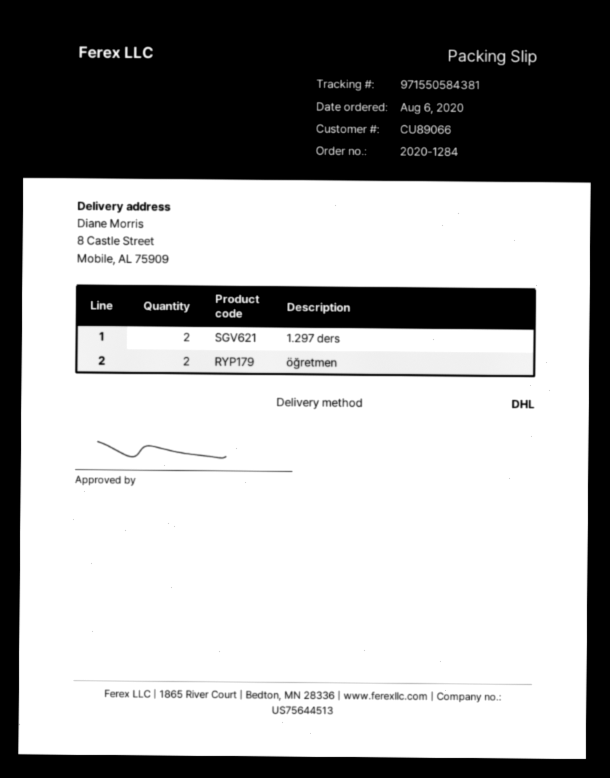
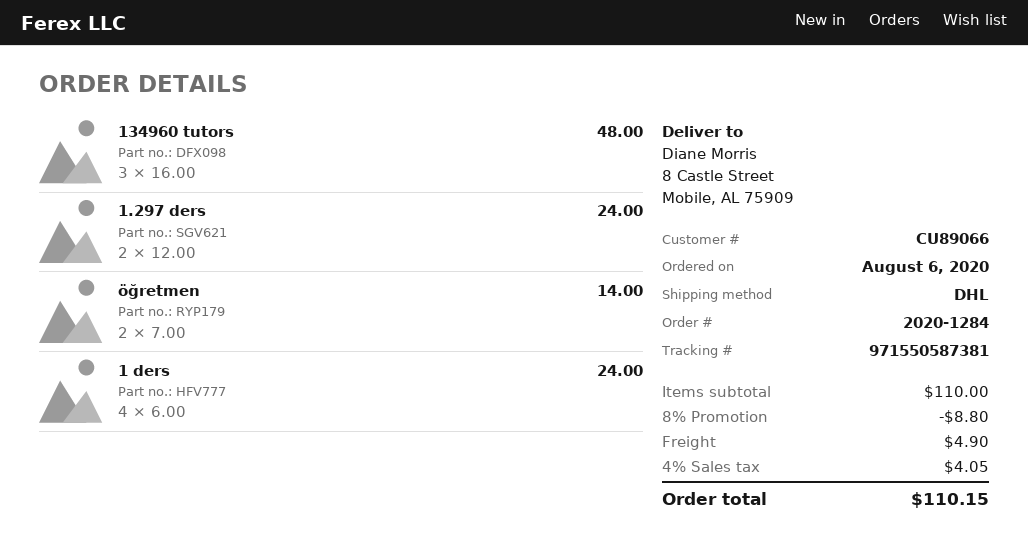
tracking number: 971550584381 -> 971550587381
134960 tutors: none -> 3
1 ders: none -> 4

